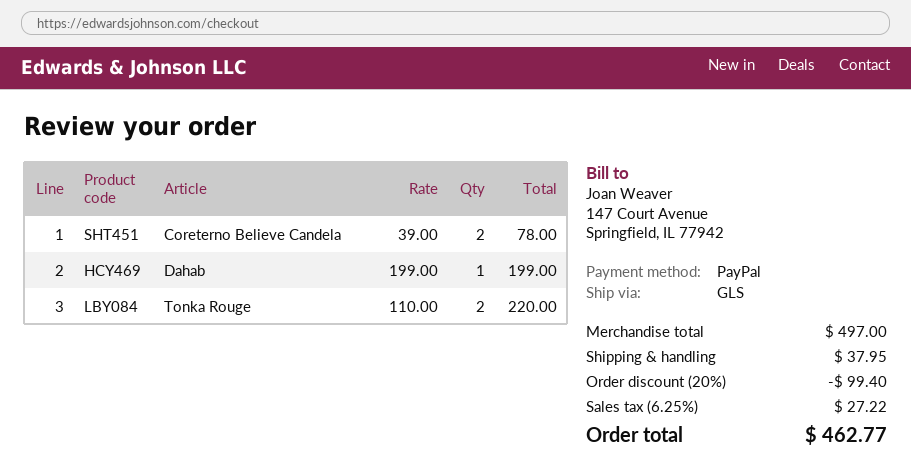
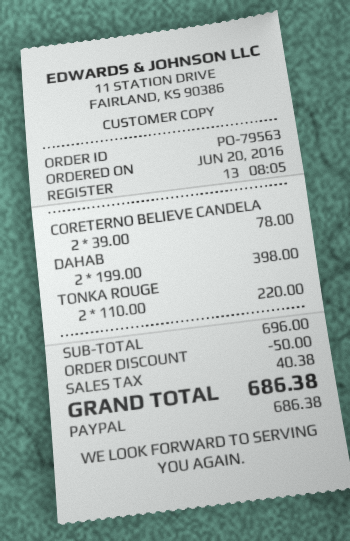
Dahab: 1 x 199.00 = 199.00 -> 2 x 199.00 = 398.00
subtotal: 497.00 -> 696.00
discount: 99.40 -> 50.00
shipping: 37.95 -> none
tax: 27.22 -> 40.38
total: 462.77 -> 686.38

